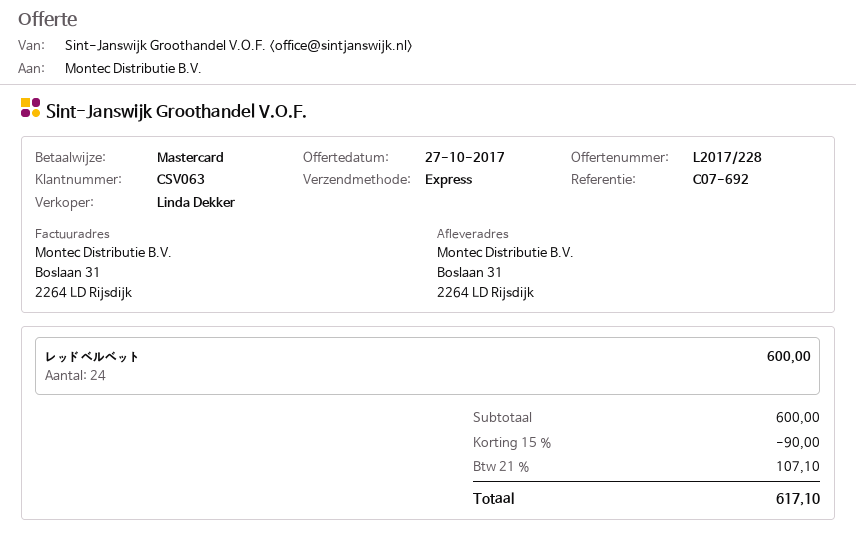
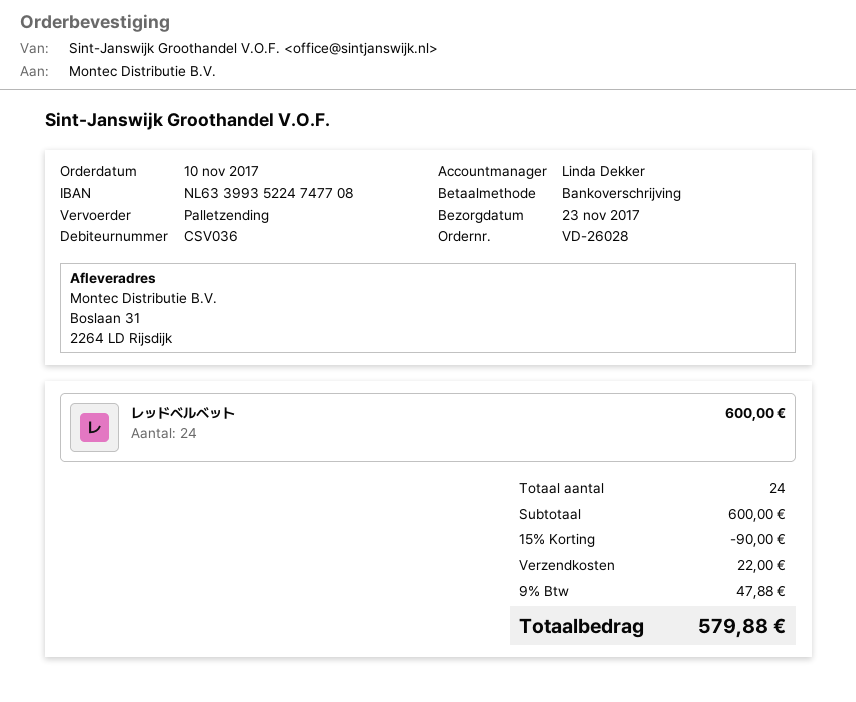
customer number: CSV063 -> CSV036
payment method: Mastercard -> bank transfer
shipping method: express -> pallet freight
shipping: none -> 22.00
tax: 21% = 107.10 -> 9% = 47.88
total: 617.10 -> 579.88

